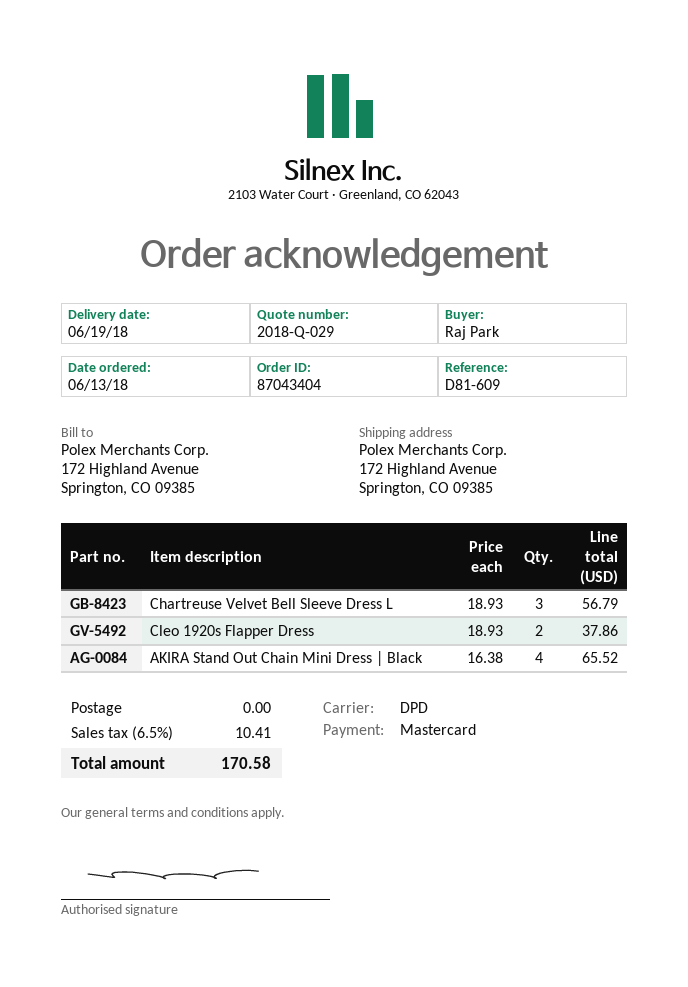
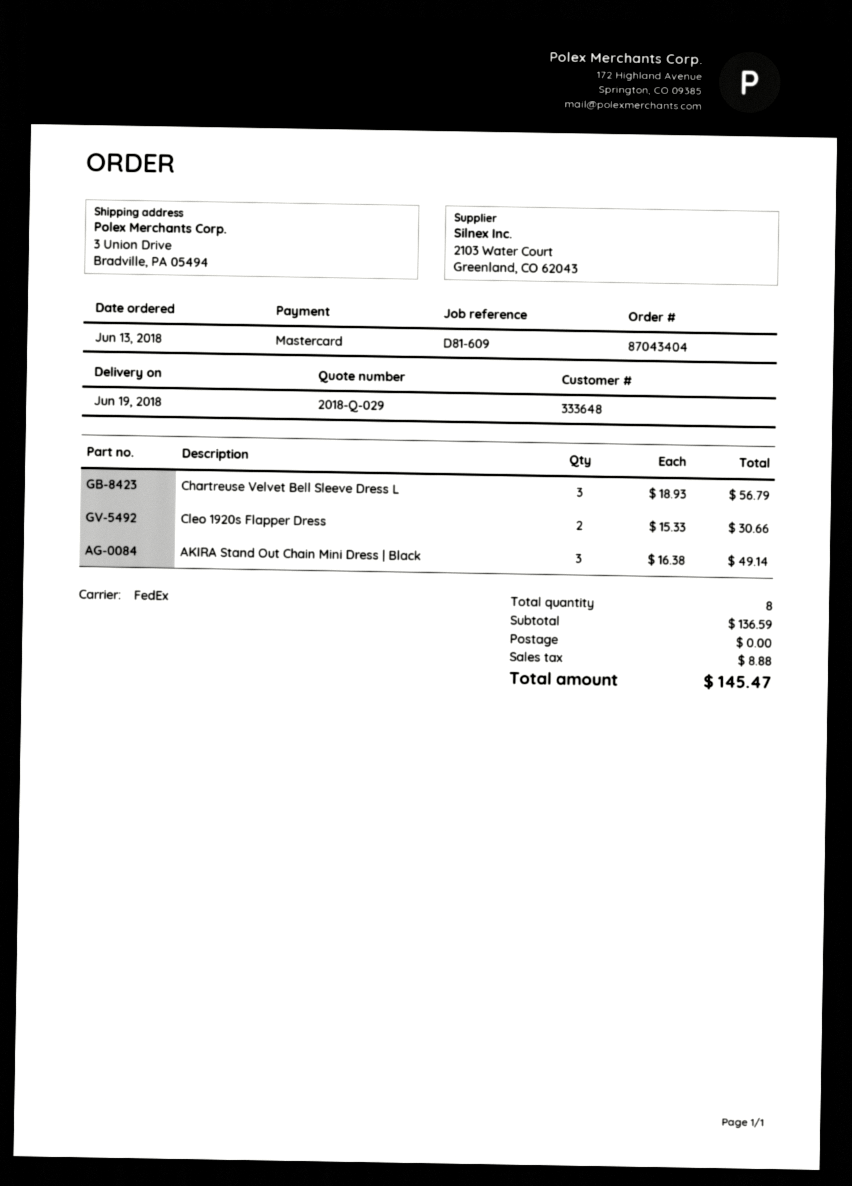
shipping method: DPD -> FedEx
ship to: 172 Highland Avenue, Springton, CO 09385 -> 3 Union Drive, Bradville, PA 05494
Cleo 1920s Flapper Dress: 2 x 18.93 = 37.86 -> 2 x 15.33 = 30.66
AKIRA Stand Out Chain Mini Dress | Black: 4 x 16.38 = 65.52 -> 3 x 16.38 = 49.14
tax: 10.41 -> 8.88
total: 170.58 -> 145.47

